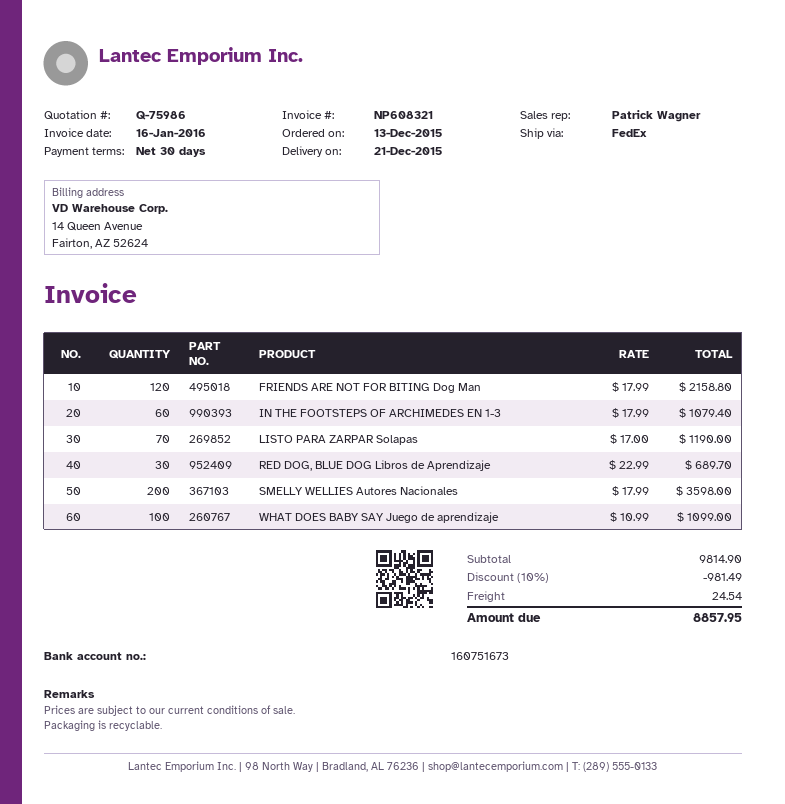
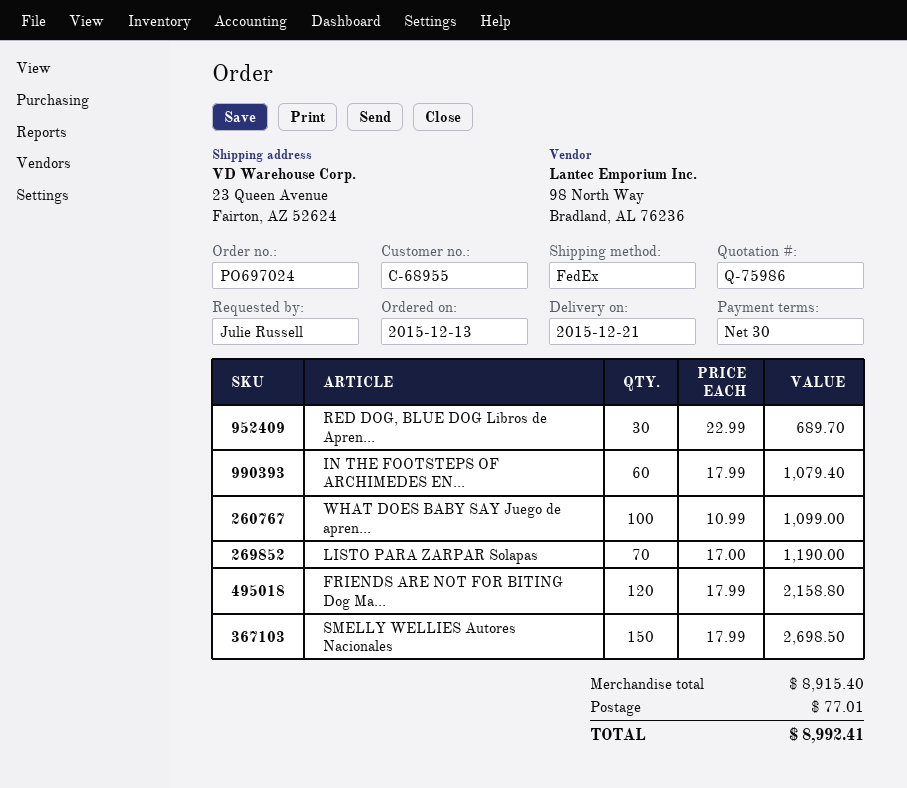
SMELLY WELLIES Autores Nacionales: 200 x 17.99 = 3598.00 -> 150 x 17.99 = 2698.50
subtotal: 9814.90 -> 8915.40
discount: 10% = 981.49 -> none
shipping: 24.54 -> 77.01
total: 8857.95 -> 8992.41

